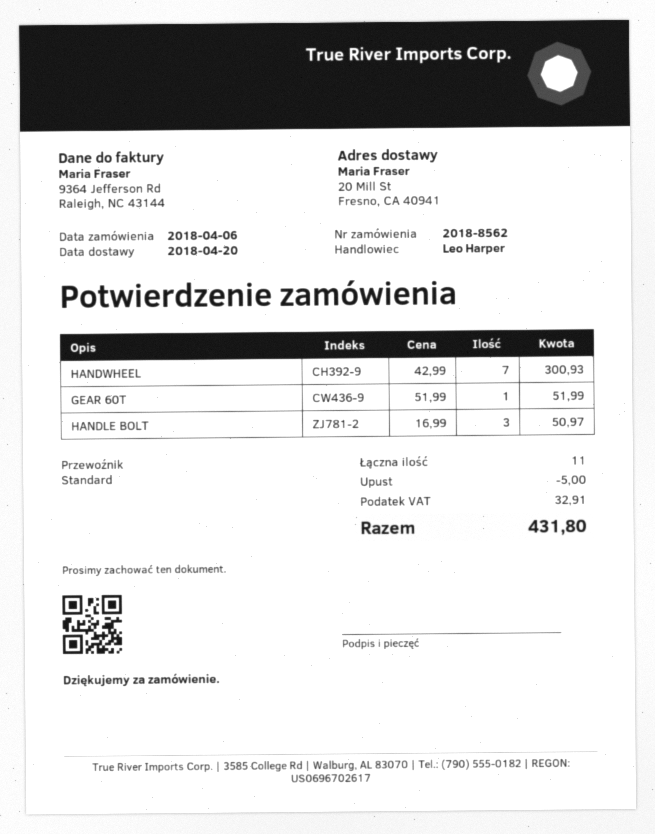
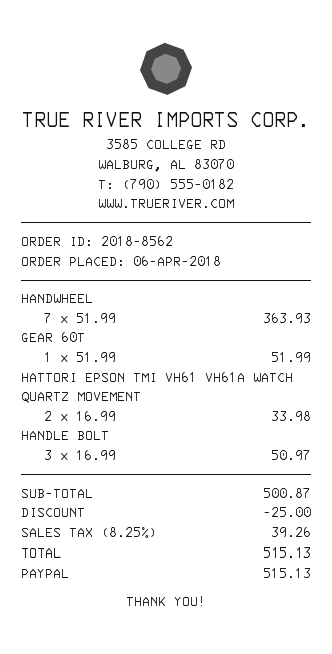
HANDWHEEL: 7 x 42.99 = 300.93 -> 7 x 51.99 = 363.93
HATTORI EPSON TMI VH61 VH61A WATCH QUARTZ MOVEMENT: none -> 2 x 16.99 = 33.98
discount: 5.00 -> 25.00
tax: 32.91 -> 39.26
total: 431.80 -> 515.13

